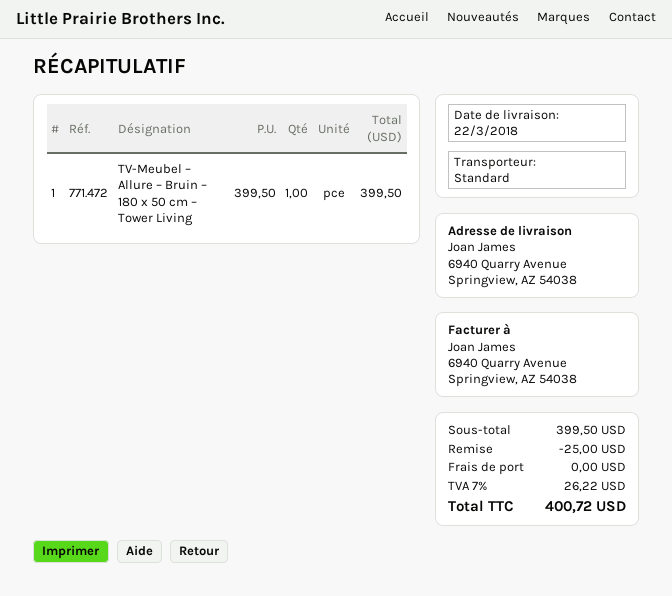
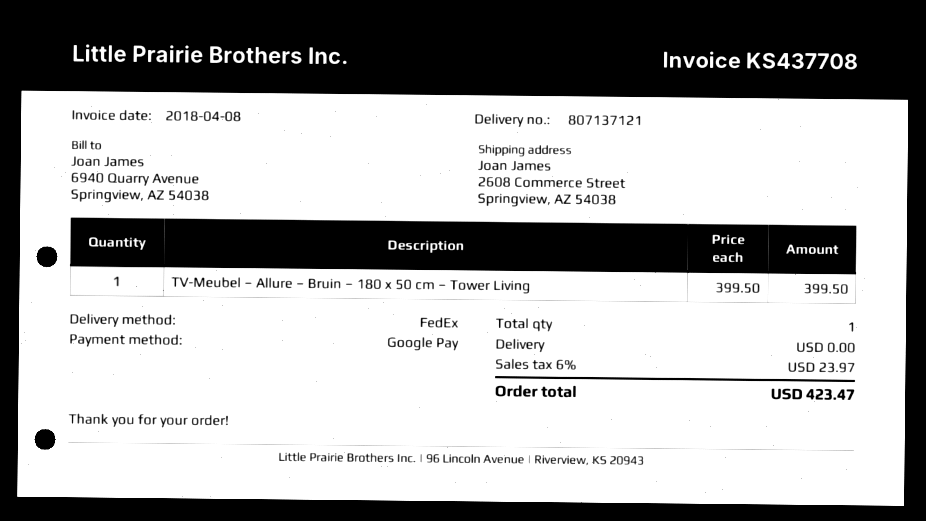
shipping method: standard -> FedEx
ship to: 6940 Quarry Avenue, Springview, AZ 54038 -> 2608 Commerce Street, Springview, AZ 54038
discount: 25.00 -> none
tax: 7% = 26.22 -> 6% = 23.97
total: 400.72 -> 423.47

